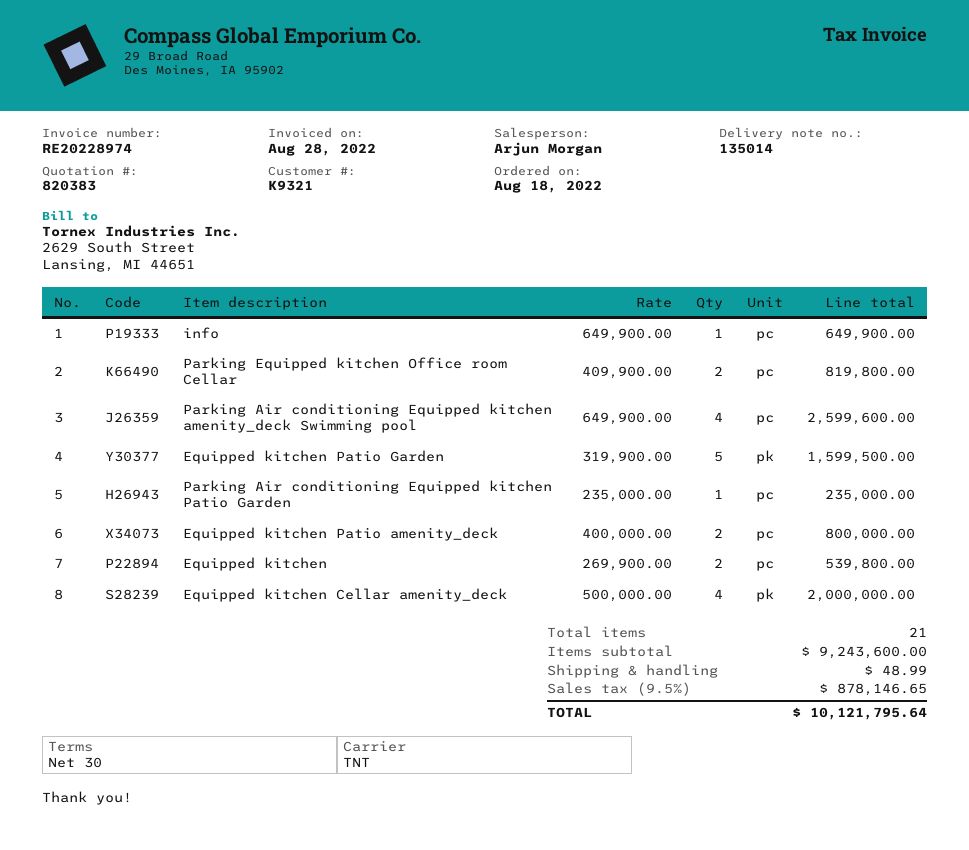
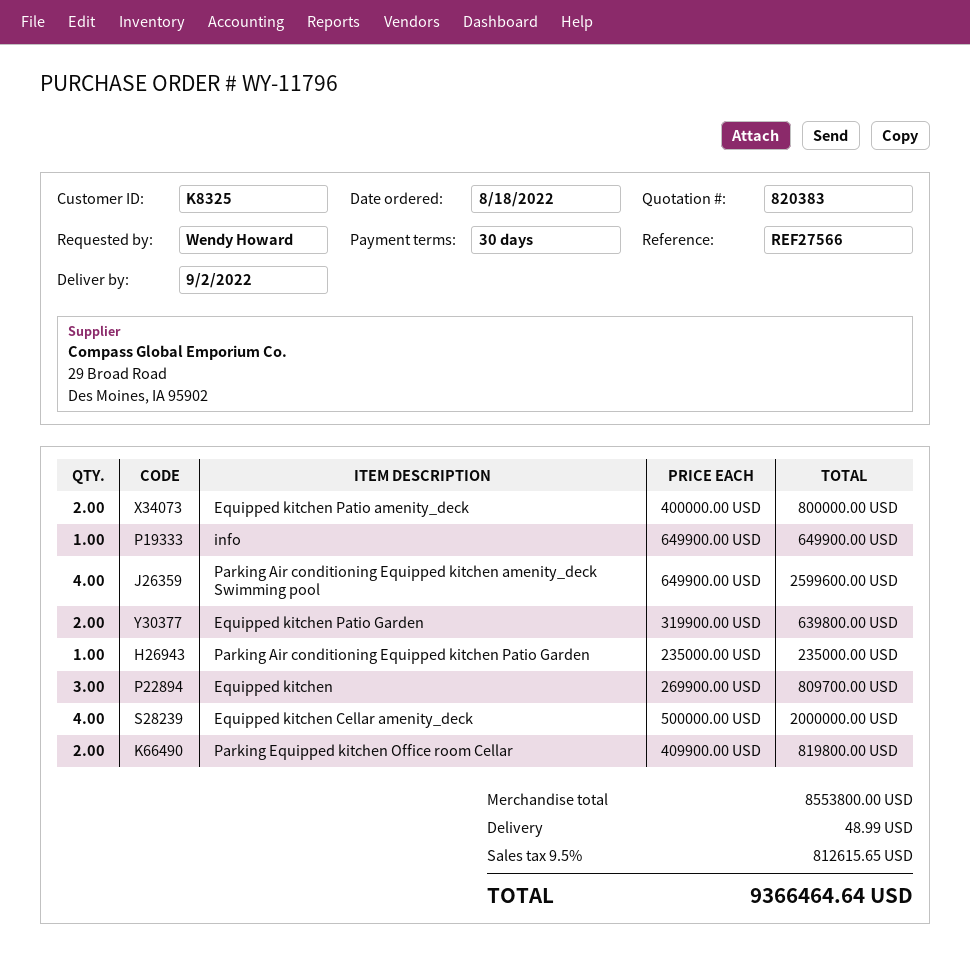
customer number: K9321 -> K8325
Equipped kitchen Patio Garden: 5 x 319900.00 = 1599500.00 -> 2 x 319900.00 = 639800.00
Equipped kitchen: 2 x 269900.00 = 539800.00 -> 3 x 269900.00 = 809700.00
subtotal: 9243600.00 -> 8553800.00
tax: 9.5% = 878146.65 -> 9.5% = 812615.65
total: 10121795.64 -> 9366464.64

